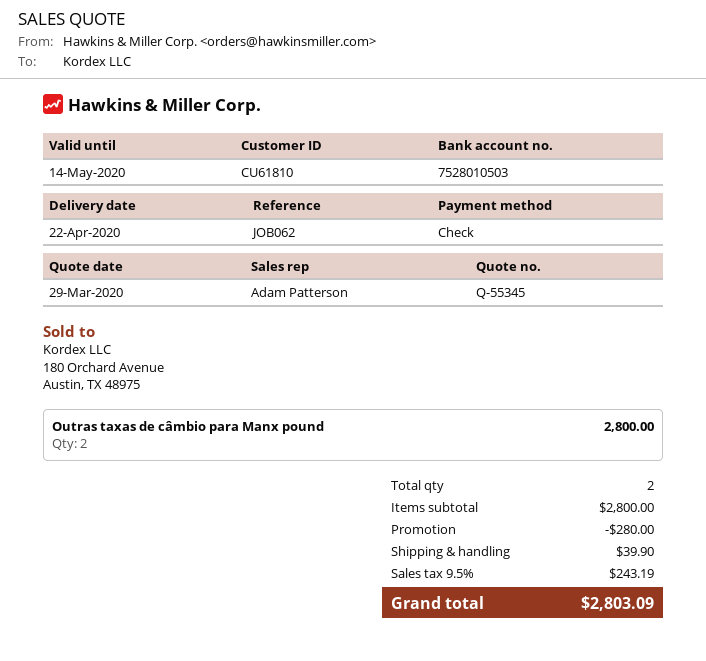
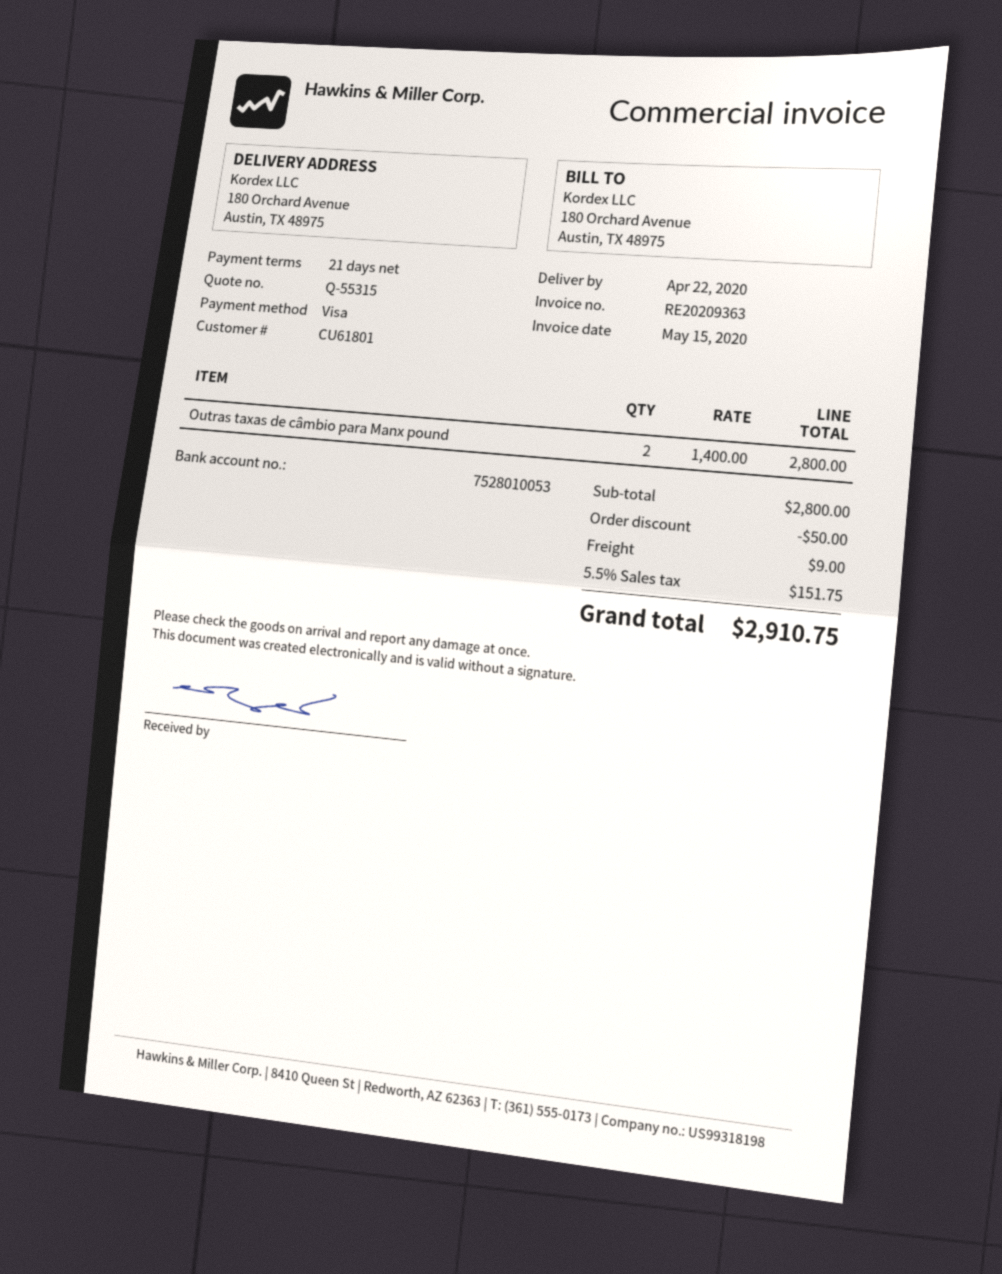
quote number: Q-55345 -> Q-55315
customer number: CU61810 -> CU61801
payment method: cheque -> Visa
bank account: 7528010503 -> 7528010053
discount: 280.00 -> 50.00
shipping: 39.90 -> 9.00
tax: 9.5% = 243.19 -> 5.5% = 151.75
total: 2803.09 -> 2910.75

